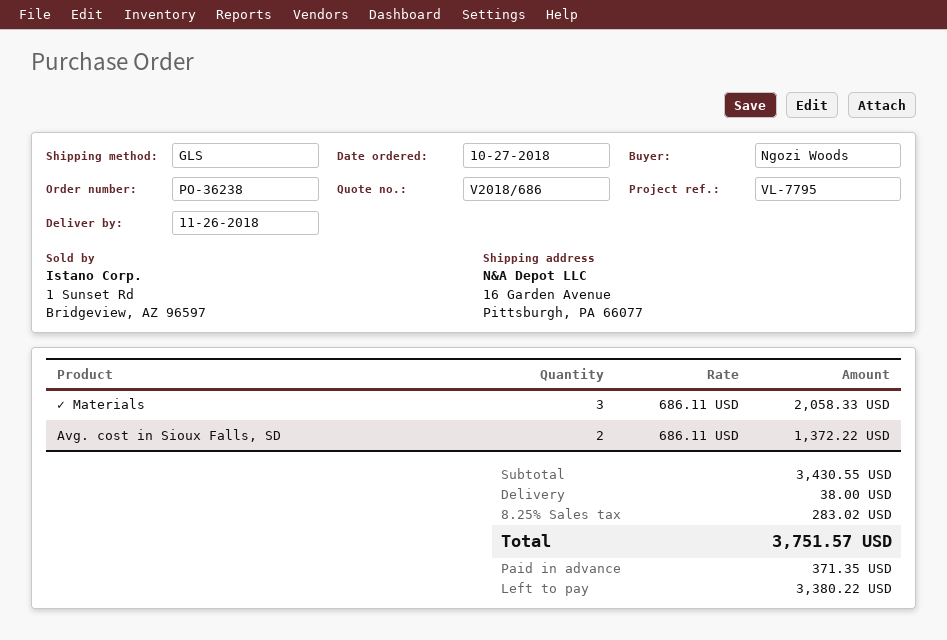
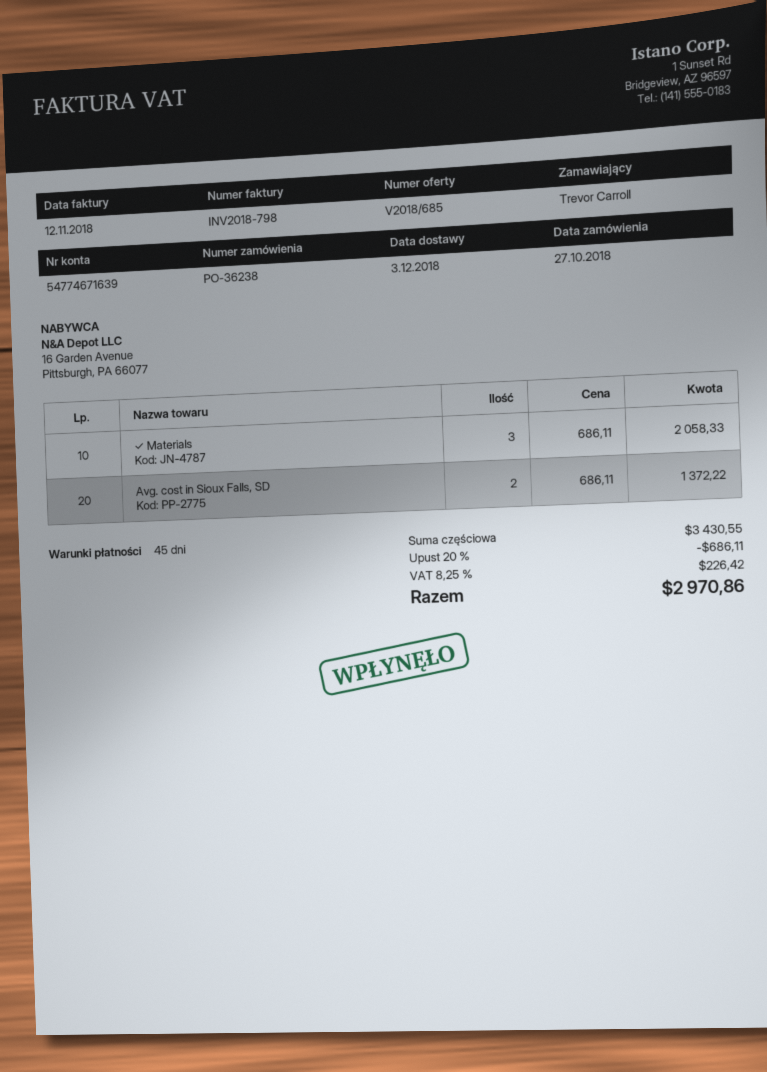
quote number: V2018/686 -> V2018/685
delivery date: 2018-11-26 -> 2018-12-03
ordered by: Ngozi Woods -> Trevor Carroll
discount: none -> 20% = 686.11
shipping: 38.00 -> none
tax: 8.25% = 283.02 -> 8.25% = 226.42
total: 3751.57 -> 2970.86

